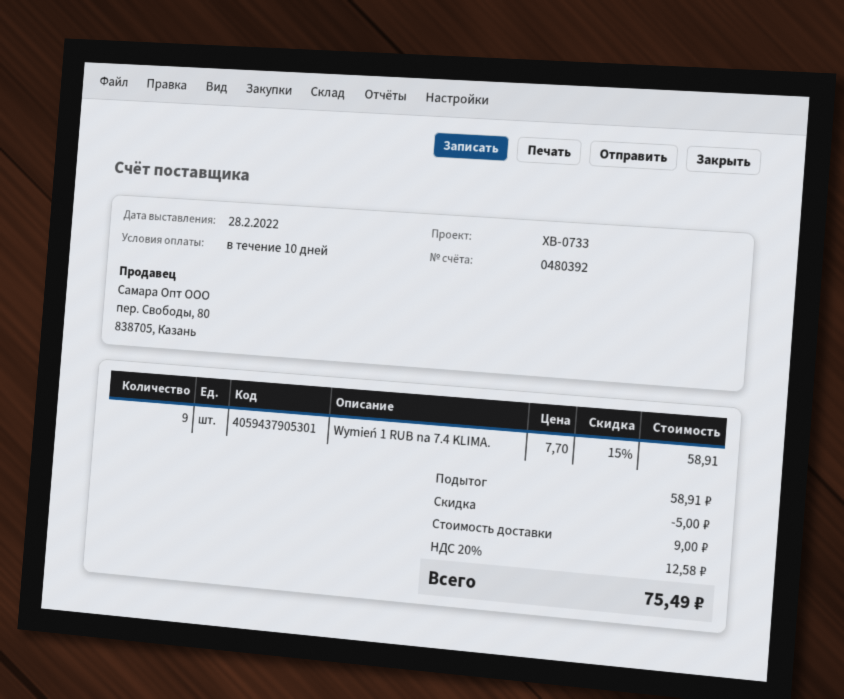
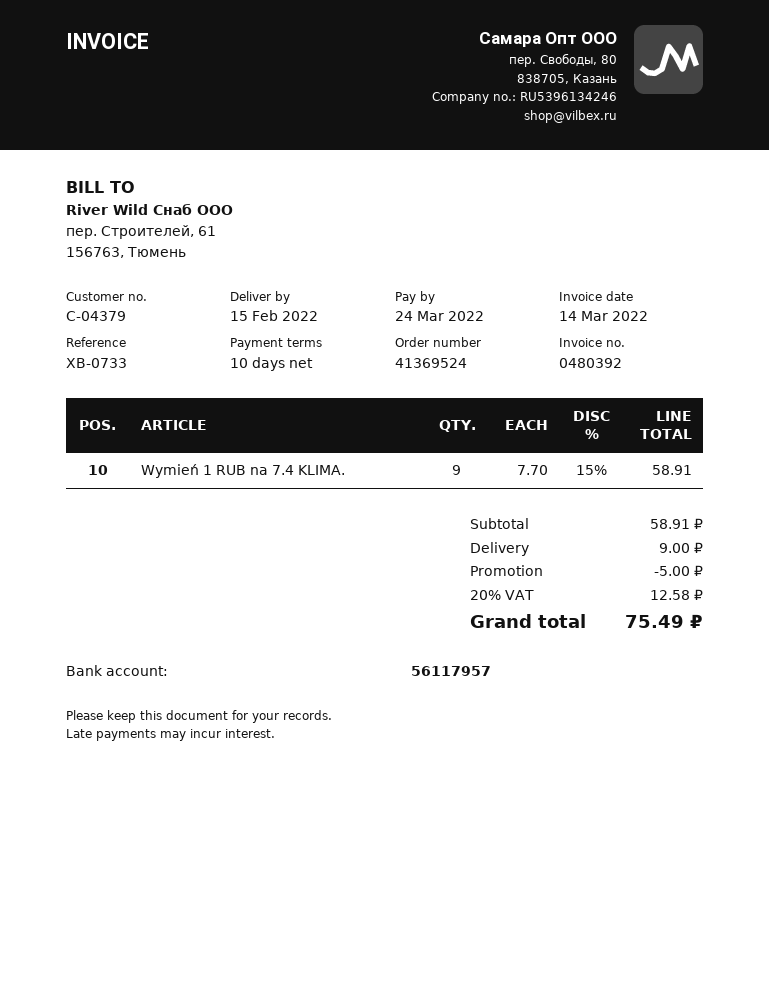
invoice date: 2022-02-28 -> 2022-03-14

